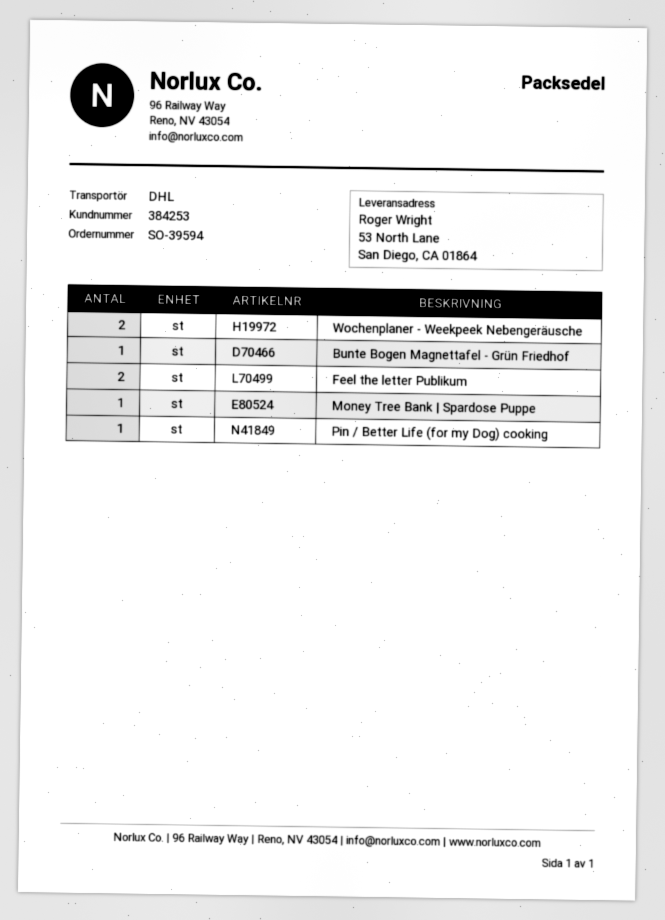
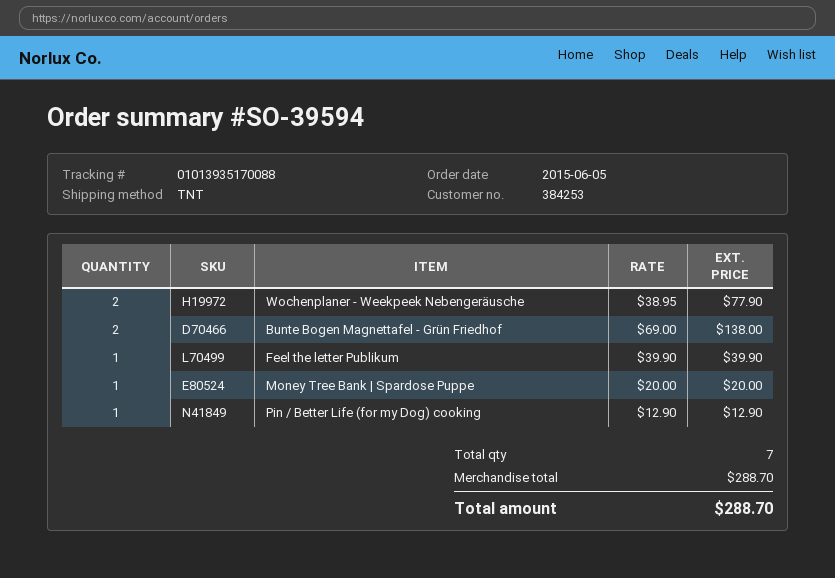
shipping method: DHL -> TNT
Bunte Bogen Magnettafel - Grün Friedhof: 1 -> 2
Feel the letter Publikum: 2 -> 1

